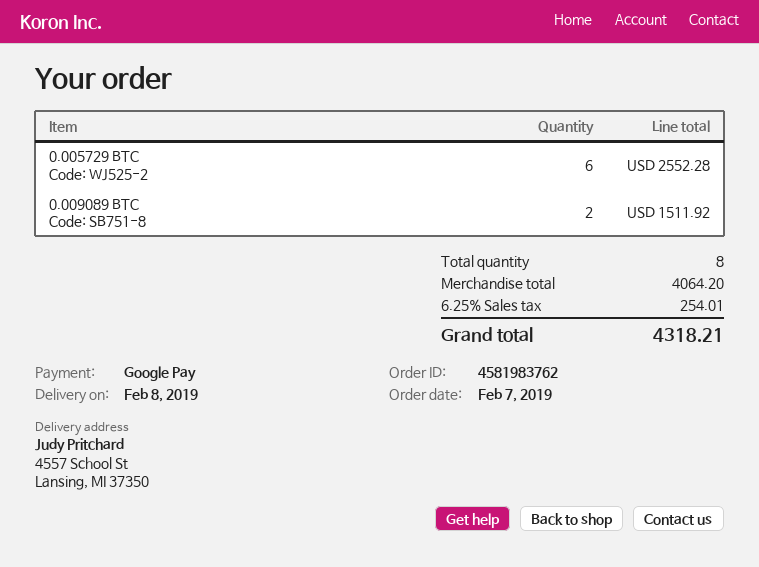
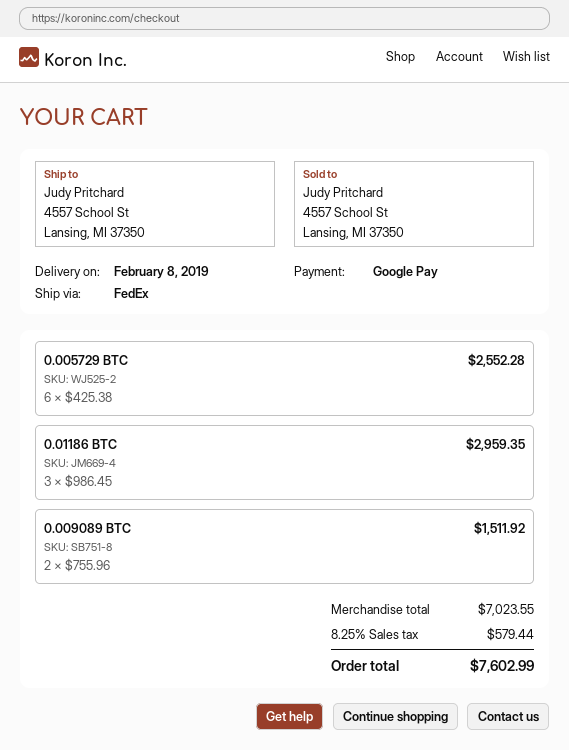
0.01186 BTC: none -> 3 for 2959.35
subtotal: 4064.20 -> 7023.55
tax: 6.25% = 254.01 -> 8.25% = 579.44
total: 4318.21 -> 7602.99

